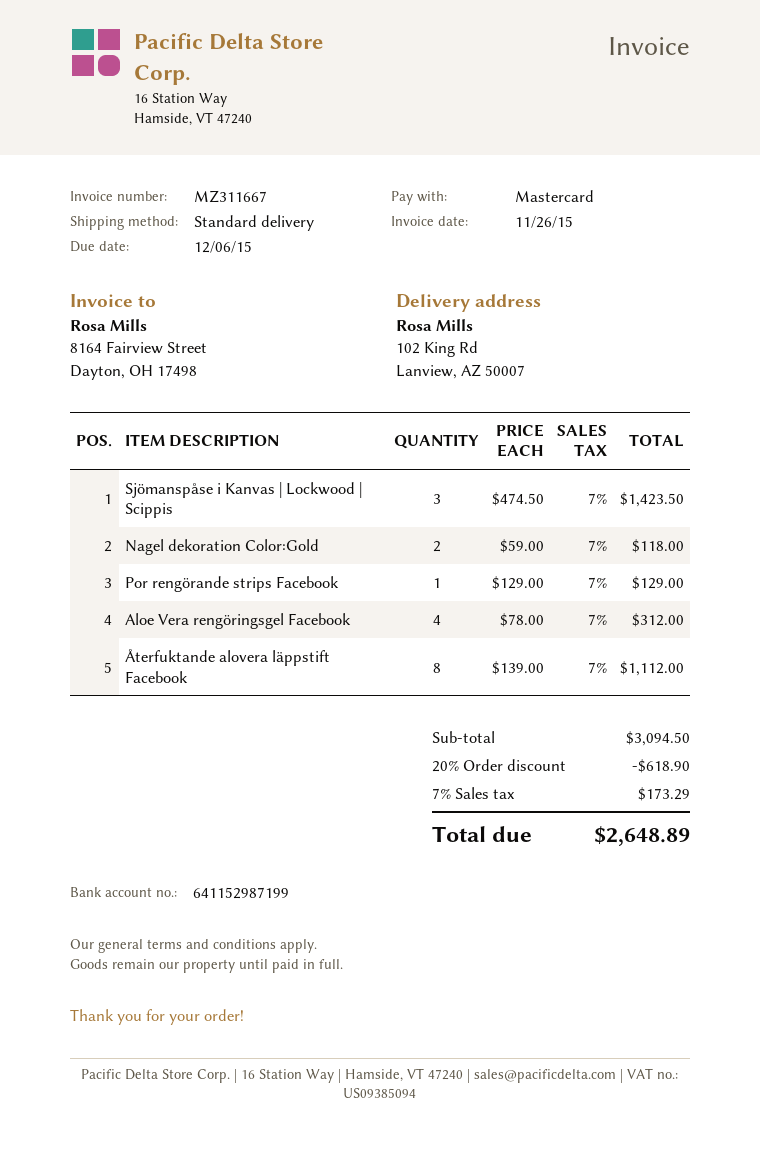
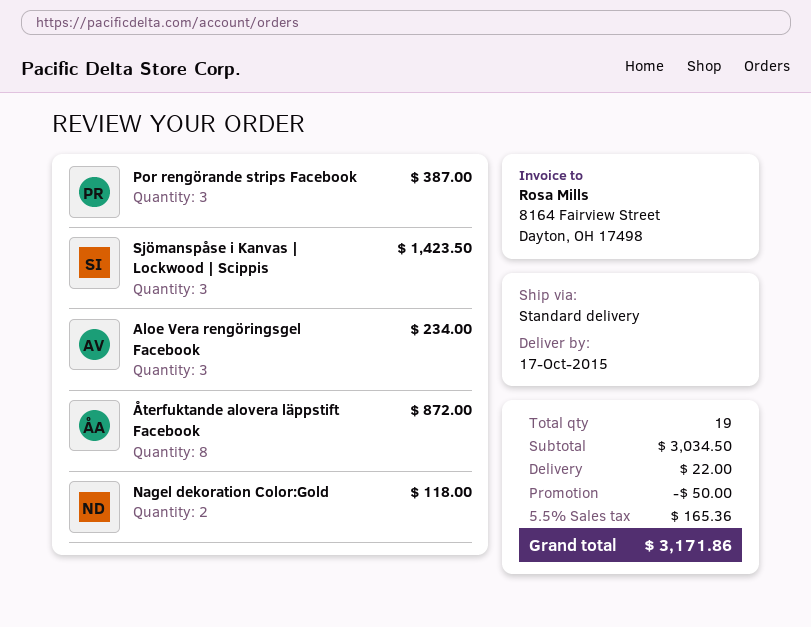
Por rengörande strips Facebook: 1 for 129.00 -> 3 for 387.00
Aloe Vera rengöringsgel Facebook: 4 for 312.00 -> 3 for 234.00
Återfuktande alovera läppstift Facebook: 8 for 1112.00 -> 8 for 872.00
subtotal: 3094.50 -> 3034.50
discount: 618.90 -> 50.00
shipping: none -> 22.00
tax: 7% = 173.29 -> 5.5% = 165.36
total: 2648.89 -> 3171.86

